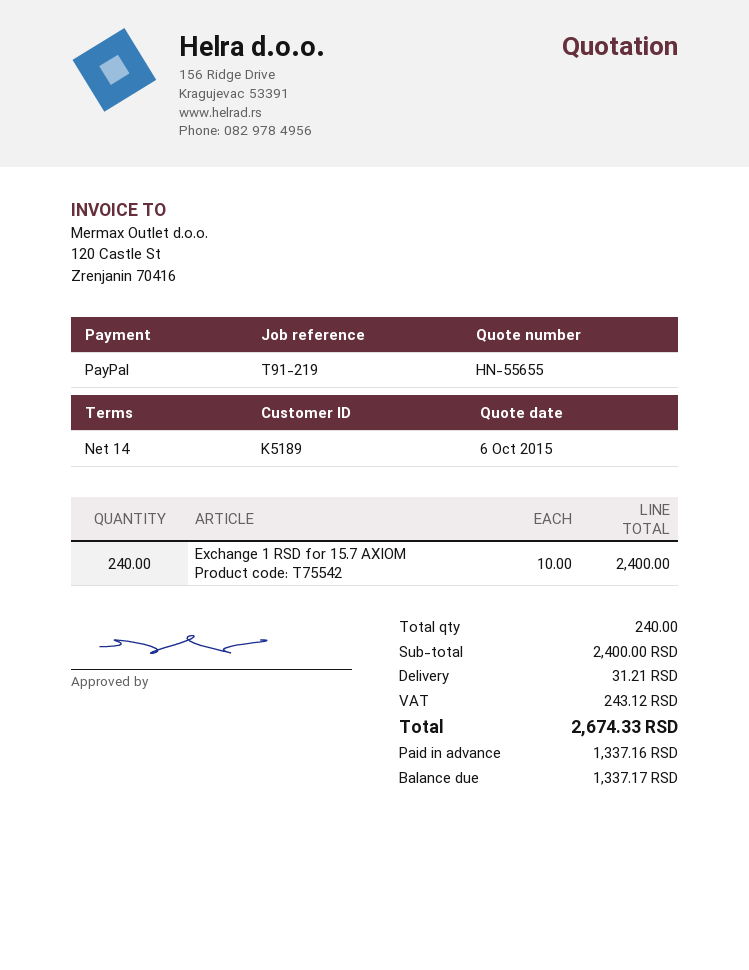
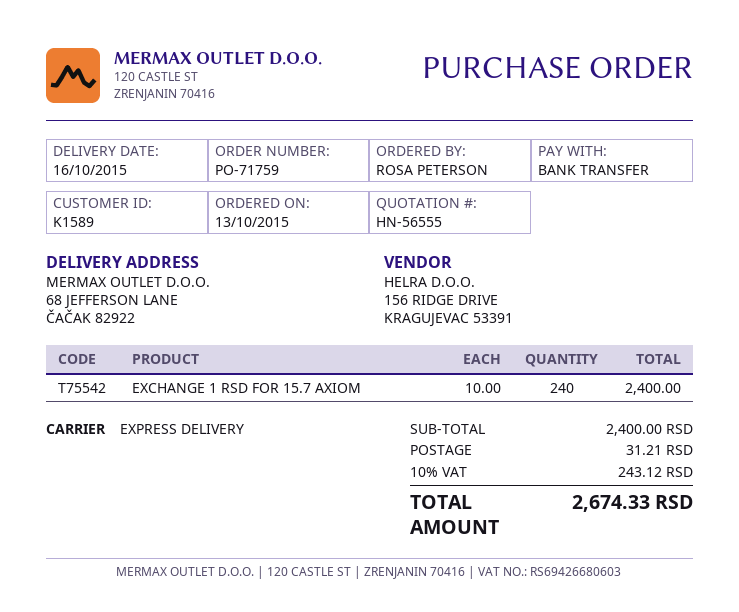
quote number: HN-55655 -> HN-56555
customer number: K5189 -> K1589
payment method: PayPal -> bank transfer

